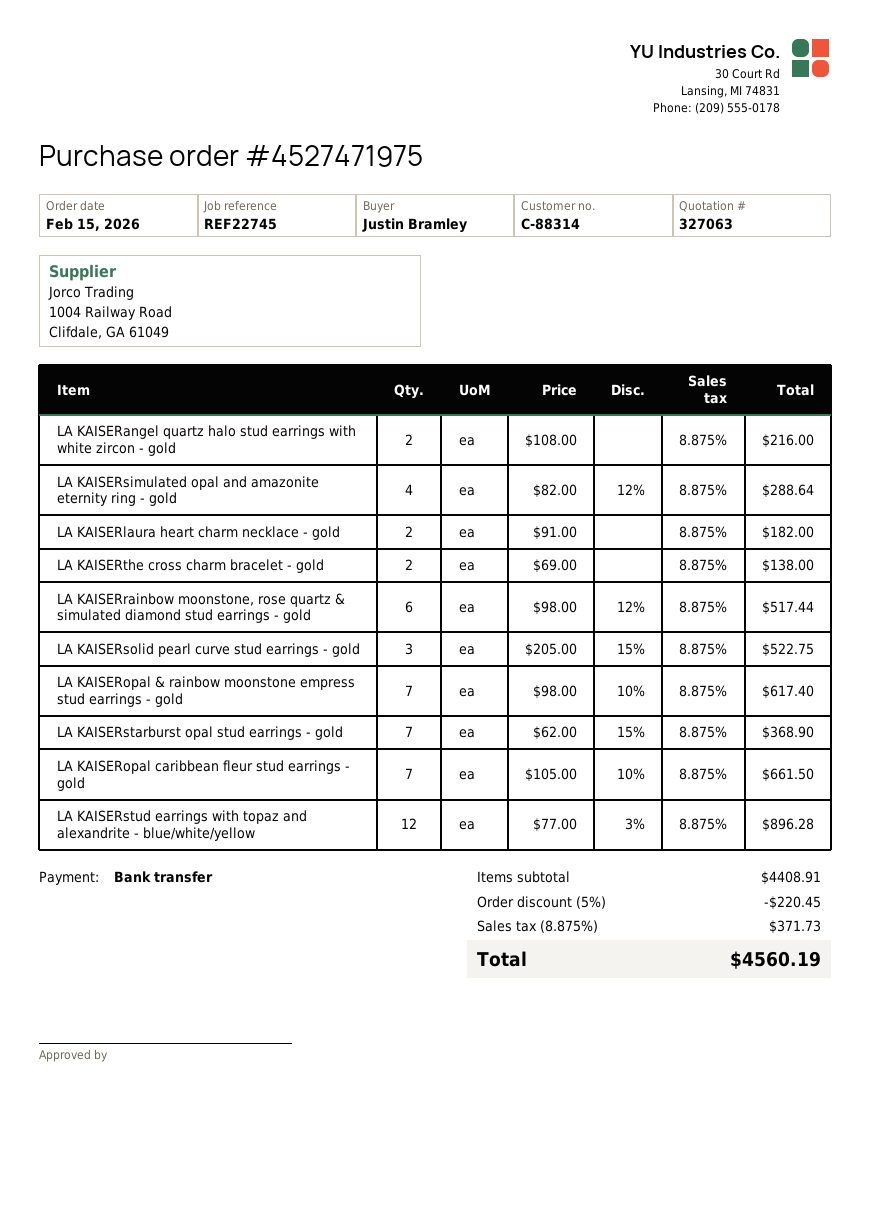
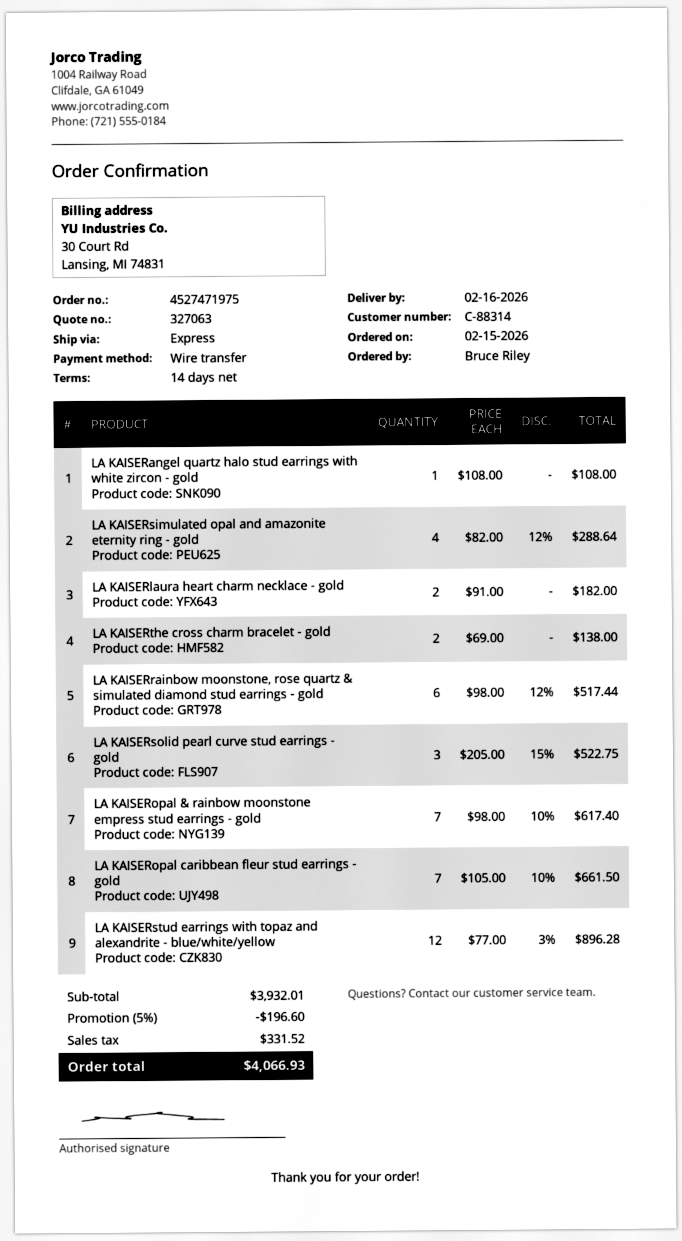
ordered by: Justin Bramley -> Bruce Riley
LA KAISERangel quartz halo stud earrings with white zircon - gold: 2 x 108.00 = 216.00 -> 1 x 108.00 = 108.00
LA KAISERstarburst opal stud earrings - gold: 7 x 62.00 - 15% = 368.90 -> none
subtotal: 4408.91 -> 3932.01
discount: 5% = 220.45 -> 5% = 196.60
tax: 371.73 -> 331.52
total: 4560.19 -> 4066.93

